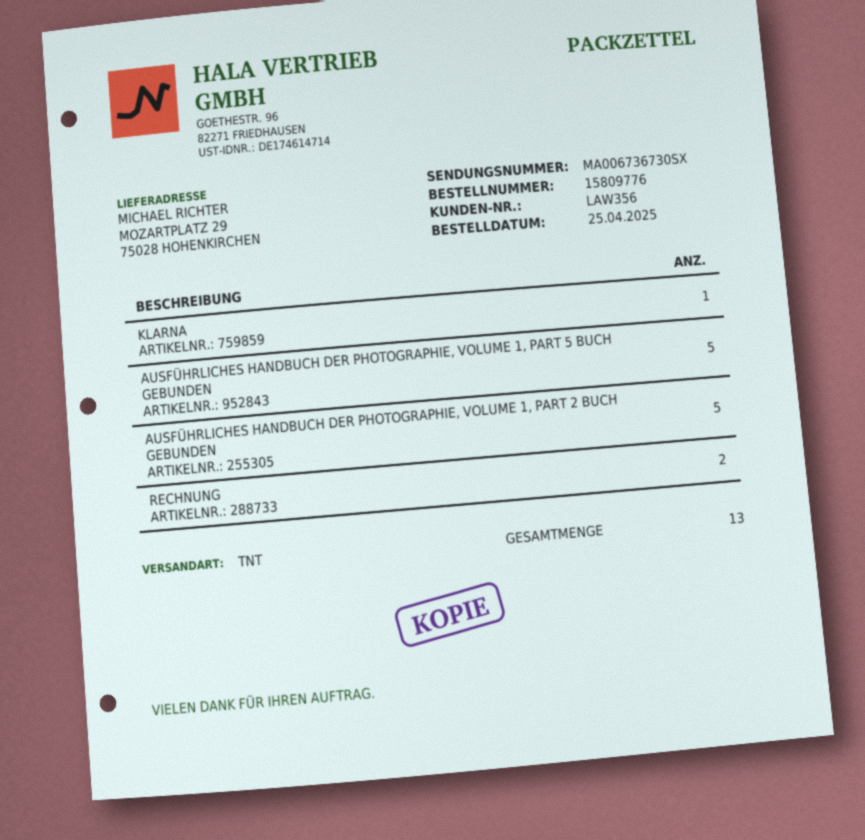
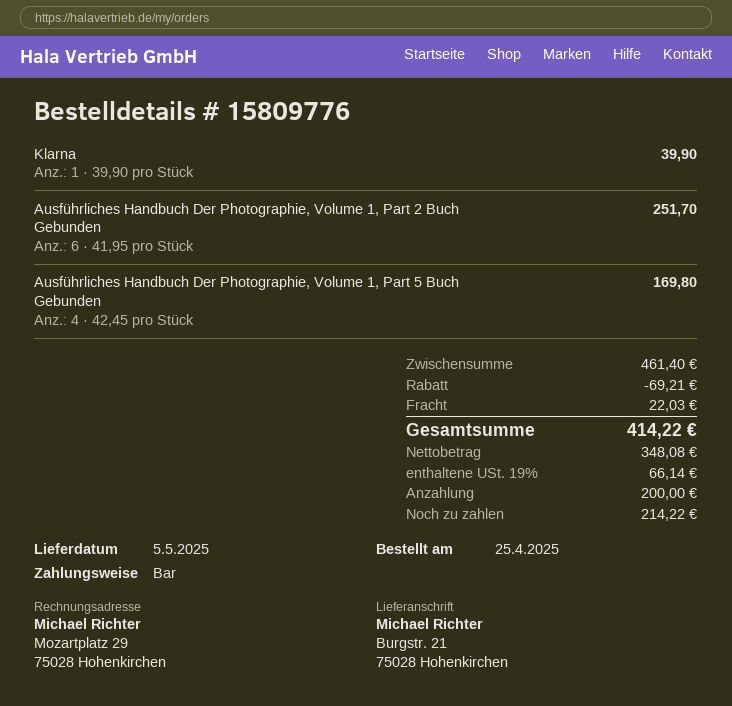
ship to: MOZARTPLATZ 29, 75028 HOHENKIRCHEN -> Burgstr. 21, 75028 Hohenkirchen
AUSFÜHRLICHES HANDBUCH DER PHOTOGRAPHIE, VOLUME 1, PART 5 BUCH GEBUNDEN: 5 -> 4
AUSFÜHRLICHES HANDBUCH DER PHOTOGRAPHIE, VOLUME 1, PART 2 BUCH GEBUNDEN: 5 -> 6
RECHNUNG: 2 -> none

